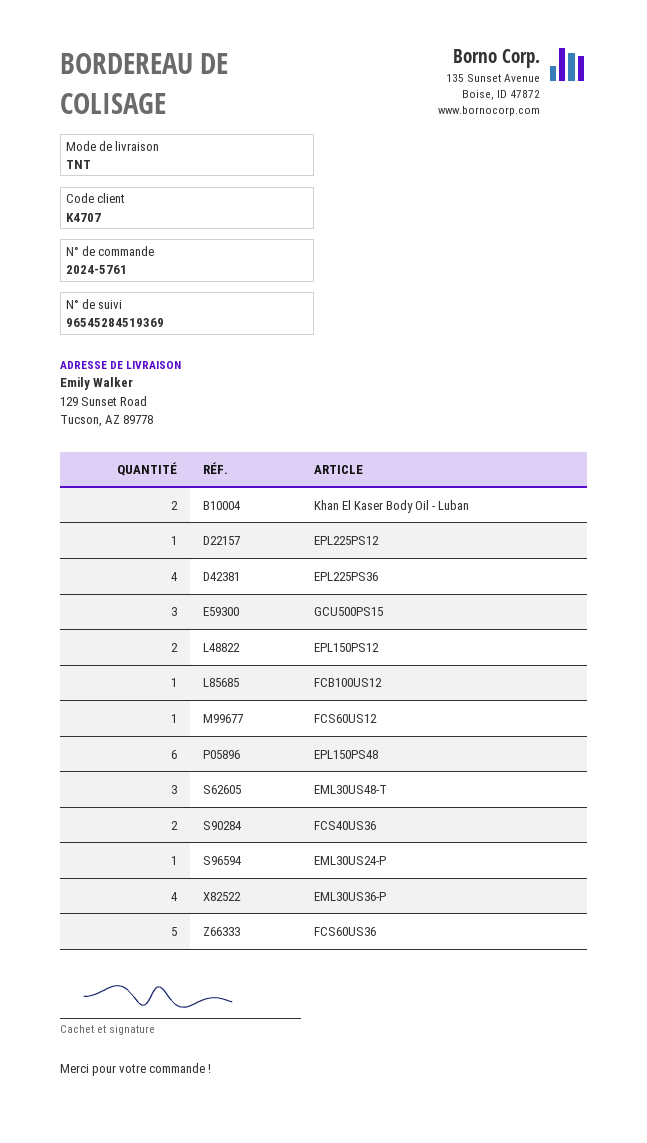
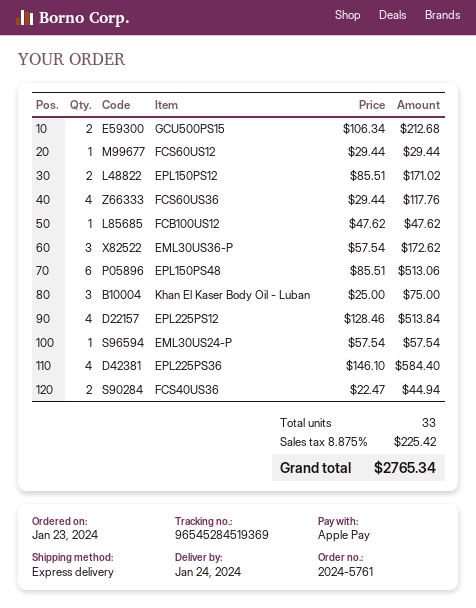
shipping method: TNT -> express
Khan El Kaser Body Oil - Luban: 2 -> 3
EPL225PS12: 1 -> 4
GCU500PS15: 3 -> 2
EML30US48-T: 3 -> none
EML30US36-P: 4 -> 3
FCS60US36: 5 -> 4

